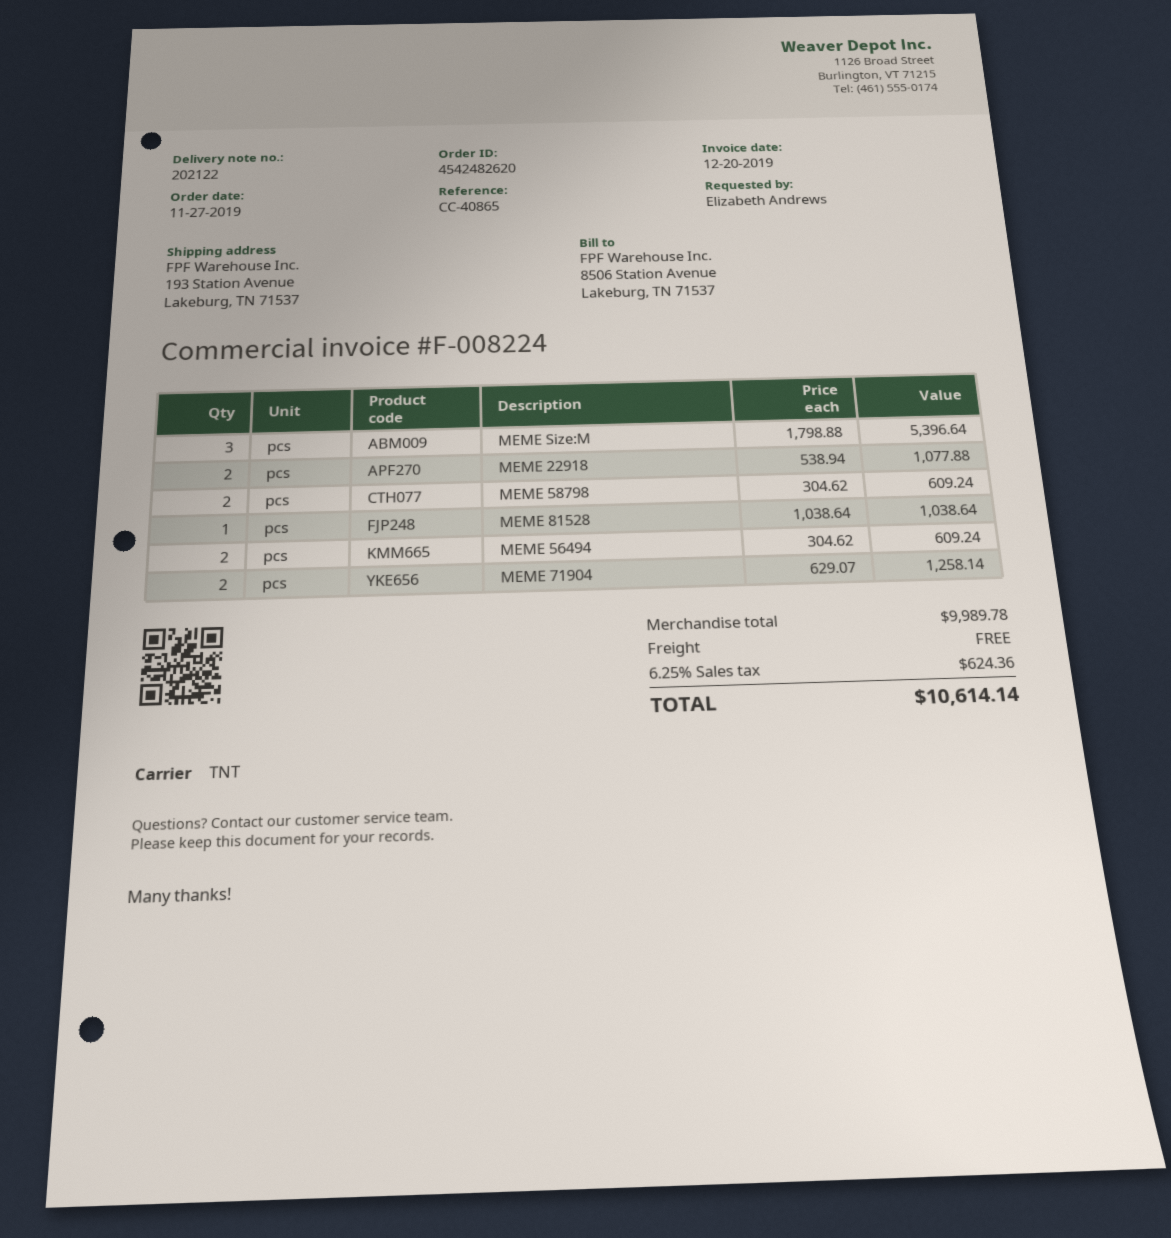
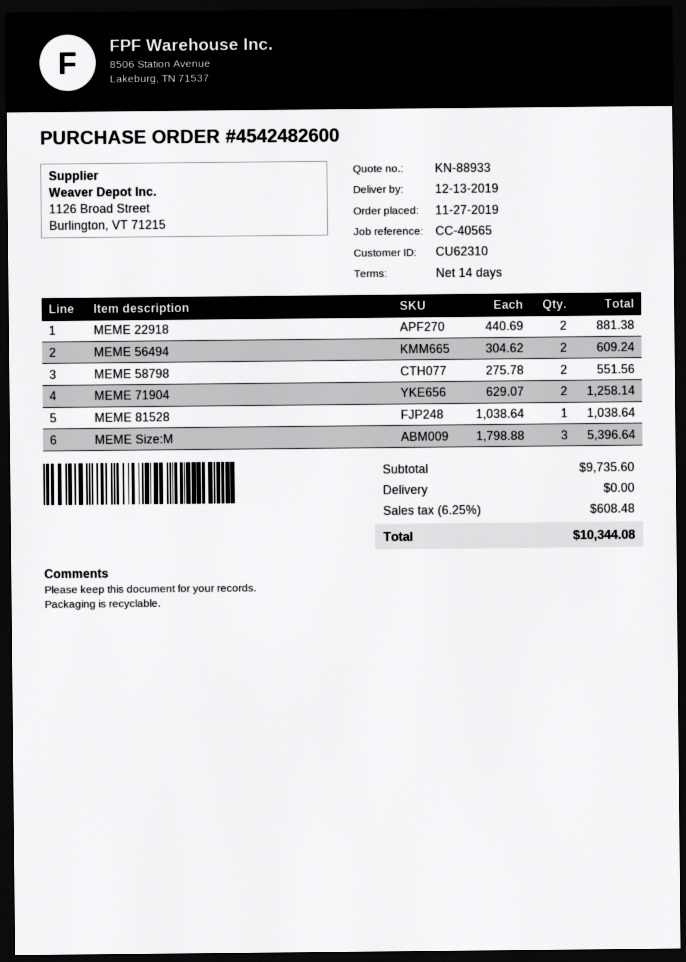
order number: 4542482620 -> 4542482600
reference: CC-40865 -> CC-40565
MEME 22918: 2 x 538.94 = 1077.88 -> 2 x 440.69 = 881.38
MEME 58798: 2 x 304.62 = 609.24 -> 2 x 275.78 = 551.56
subtotal: 9989.78 -> 9735.60
tax: 6.25% = 624.36 -> 6.25% = 608.48
total: 10614.14 -> 10344.08

